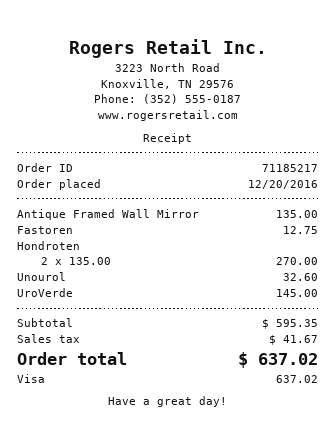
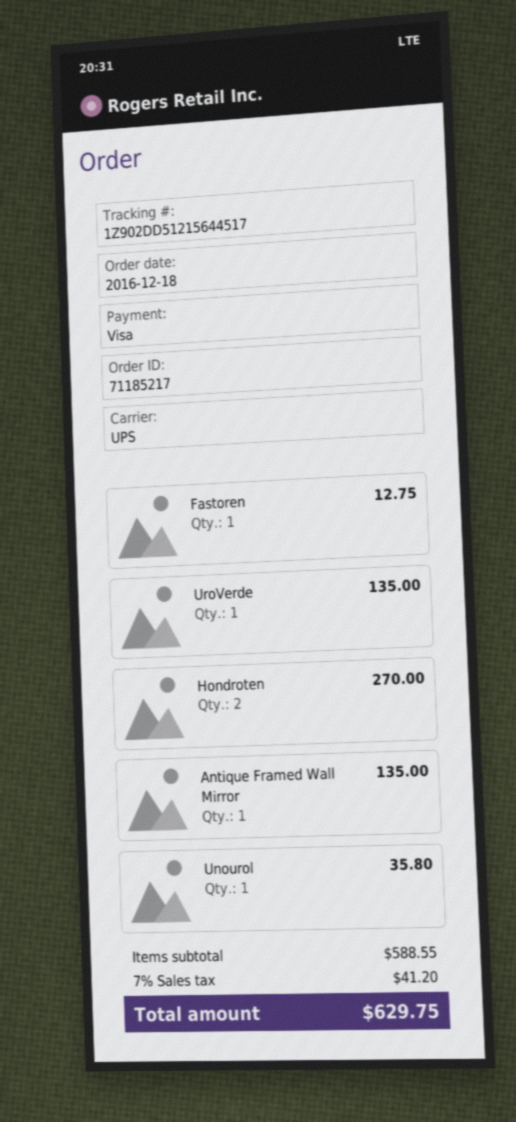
order date: 2016-12-20 -> 2016-12-18
Unourol: 1 for 32.60 -> 1 for 35.80
UroVerde: 1 for 145.00 -> 1 for 135.00
subtotal: 595.35 -> 588.55
tax: 41.67 -> 41.20
total: 637.02 -> 629.75

